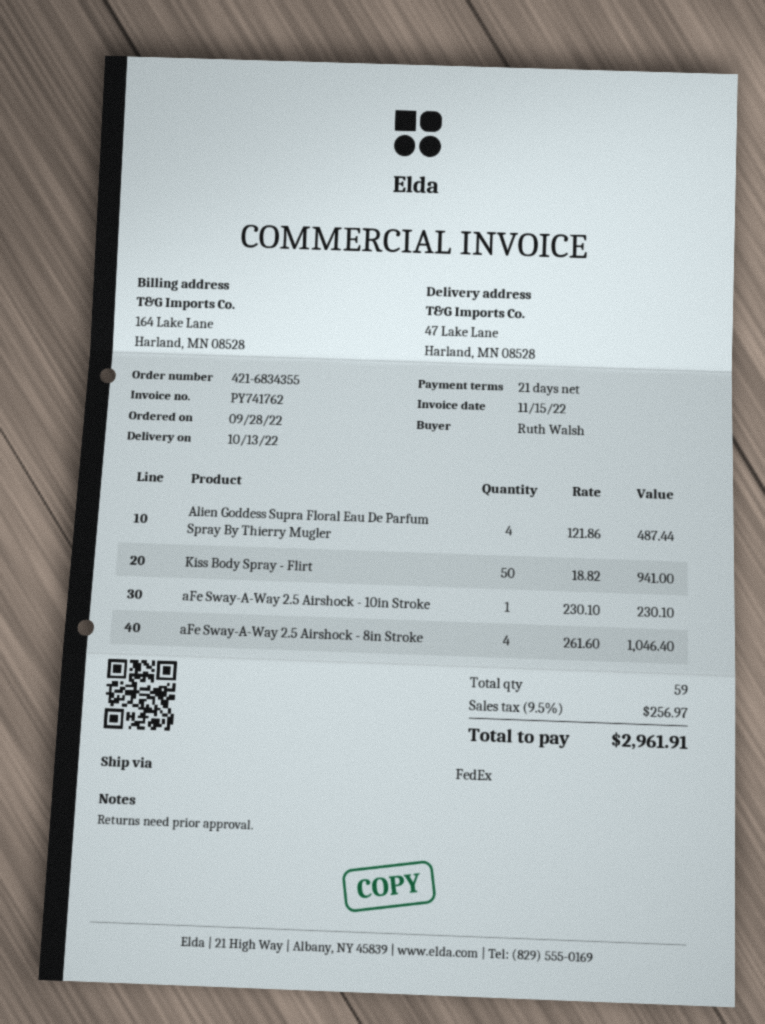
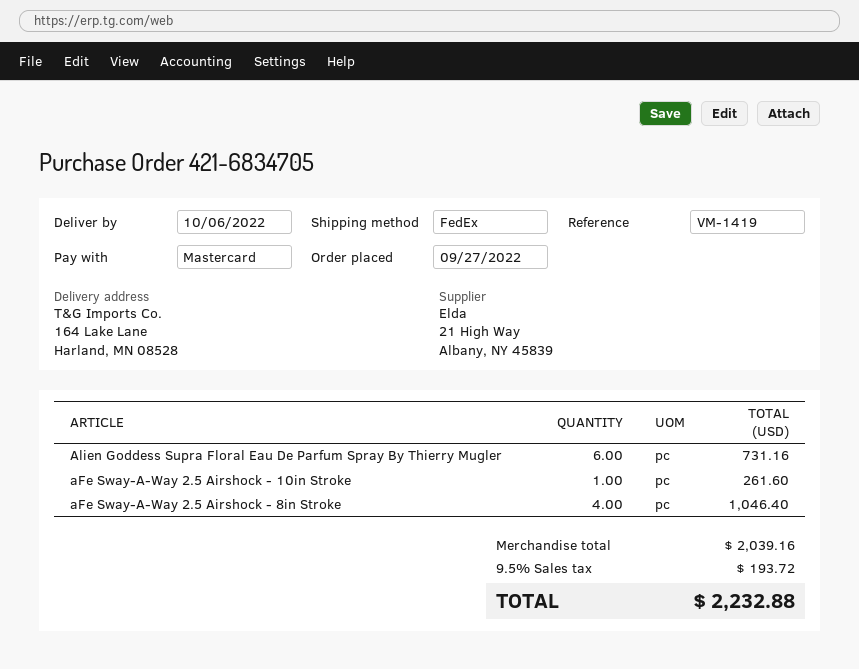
order number: 421-6834355 -> 421-6834705
order date: 2022-09-28 -> 2022-09-27
delivery date: 2022-10-13 -> 2022-10-06
ship to: 47 Lake Lane, Harland, MN 08528 -> 164 Lake Lane, Harland, MN 08528
Alien Goddess Supra Floral Eau De Parfum Spray By Thierry Mugler: 4 for 487.44 -> 6 for 731.16
Kiss Body Spray - Flirt: 50 for 941.00 -> none
aFe Sway-A-Way 2.5 Airshock - 10in Stroke: 1 for 230.10 -> 1 for 261.60
tax: 9.5% = 256.97 -> 9.5% = 193.72
total: 2961.91 -> 2232.88

